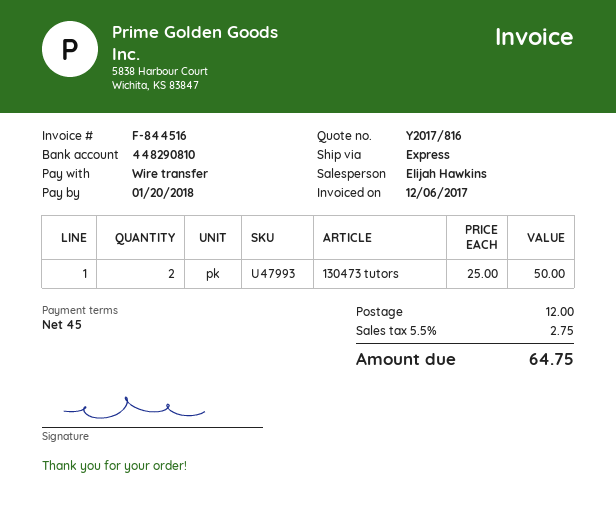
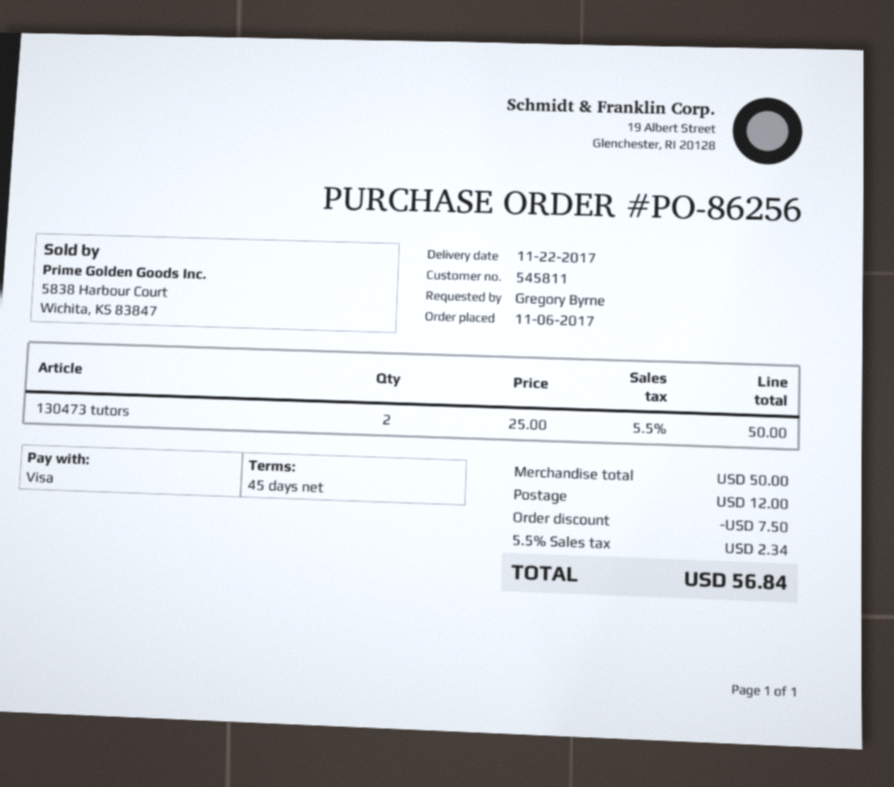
payment method: bank transfer -> Visa
discount: none -> 7.50
tax: 5.5% = 2.75 -> 5.5% = 2.34
total: 64.75 -> 56.84

